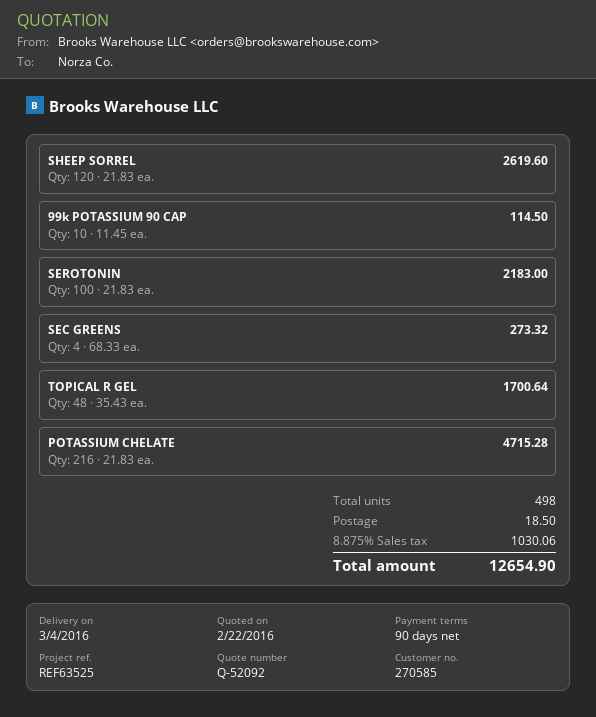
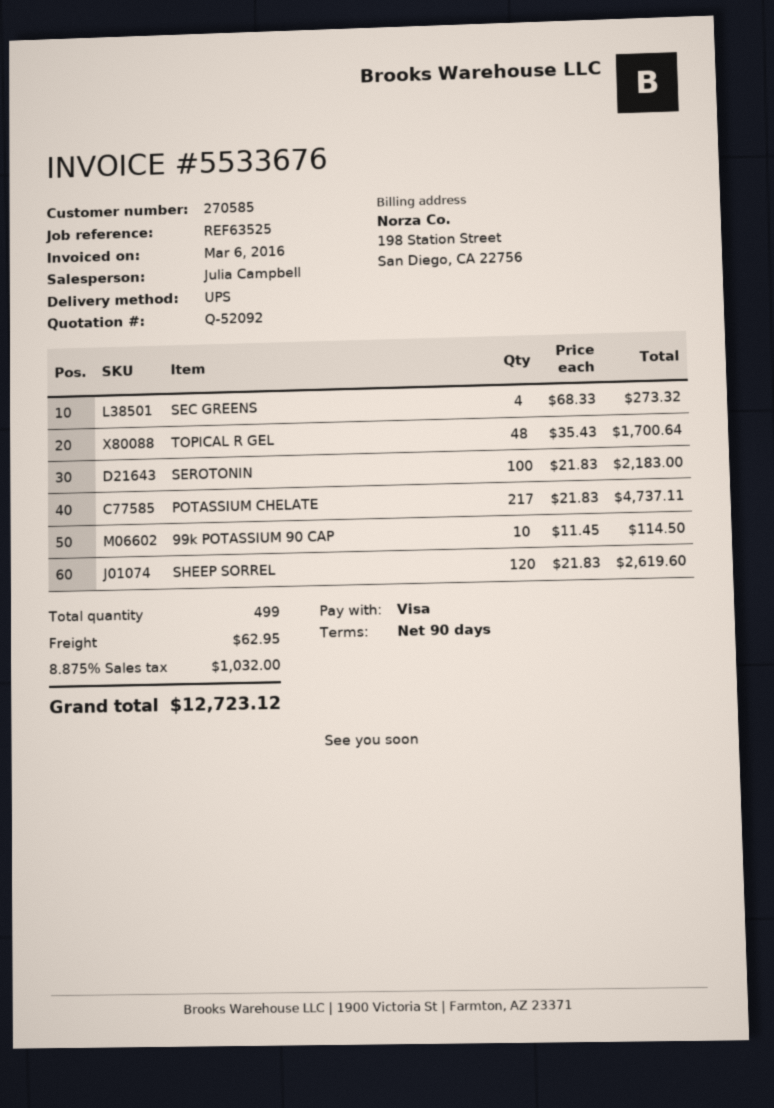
POTASSIUM CHELATE: 216 x 21.83 = 4715.28 -> 217 x 21.83 = 4737.11
total quantity: 498 -> 499
shipping: 18.50 -> 62.95
tax: 8.875% = 1030.06 -> 8.875% = 1032.00
total: 12654.90 -> 12723.12

